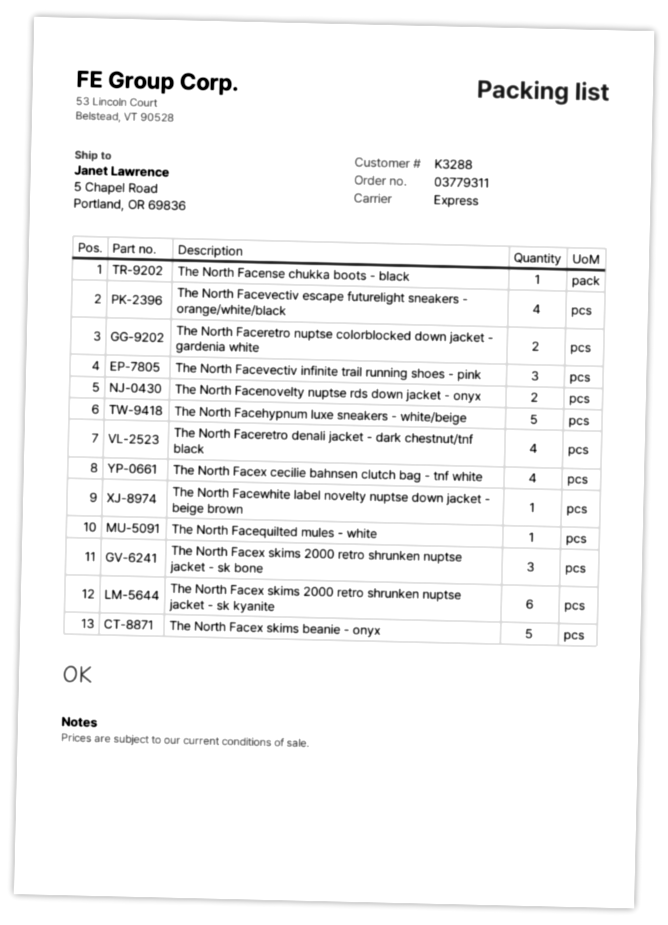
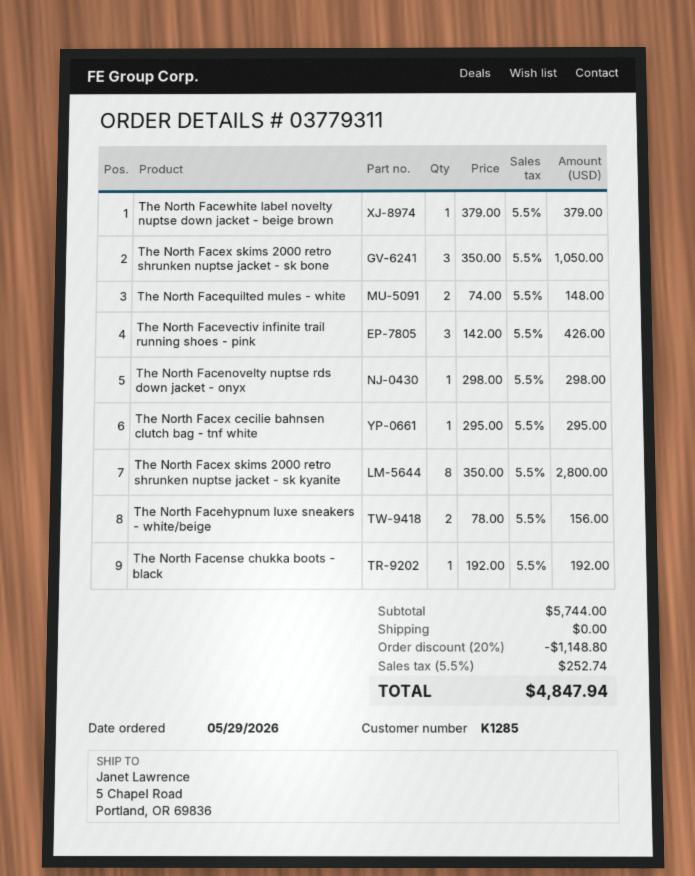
customer number: K3288 -> K1285
The North Facevectiv escape futurelight sneakers - orange/white/black: 4 -> none
The North Faceretro nuptse colorblocked down jacket - gardenia white: 2 -> none
The North Facenovelty nuptse rds down jacket - onyx: 2 -> 1
The North Facehypnum luxe sneakers - white/beige: 5 -> 2
The North Faceretro denali jacket - dark chestnut/tnf black: 4 -> none
The North Facex cecilie bahnsen clutch bag - tnf white: 4 -> 1
The North Facequilted mules - white: 1 -> 2
The North Facex skims 2000 retro shrunken nuptse jacket - sk kyanite: 6 -> 8
The North Facex skims beanie - onyx: 5 -> none

